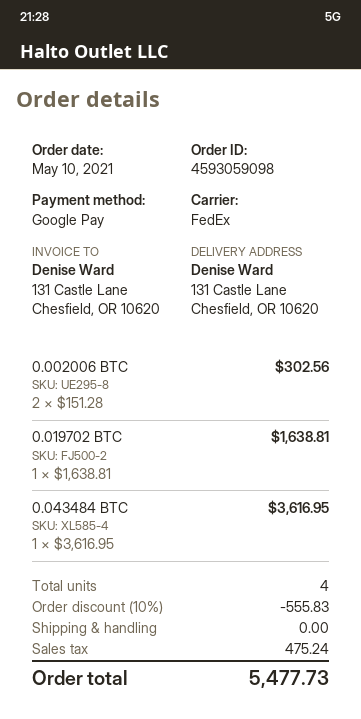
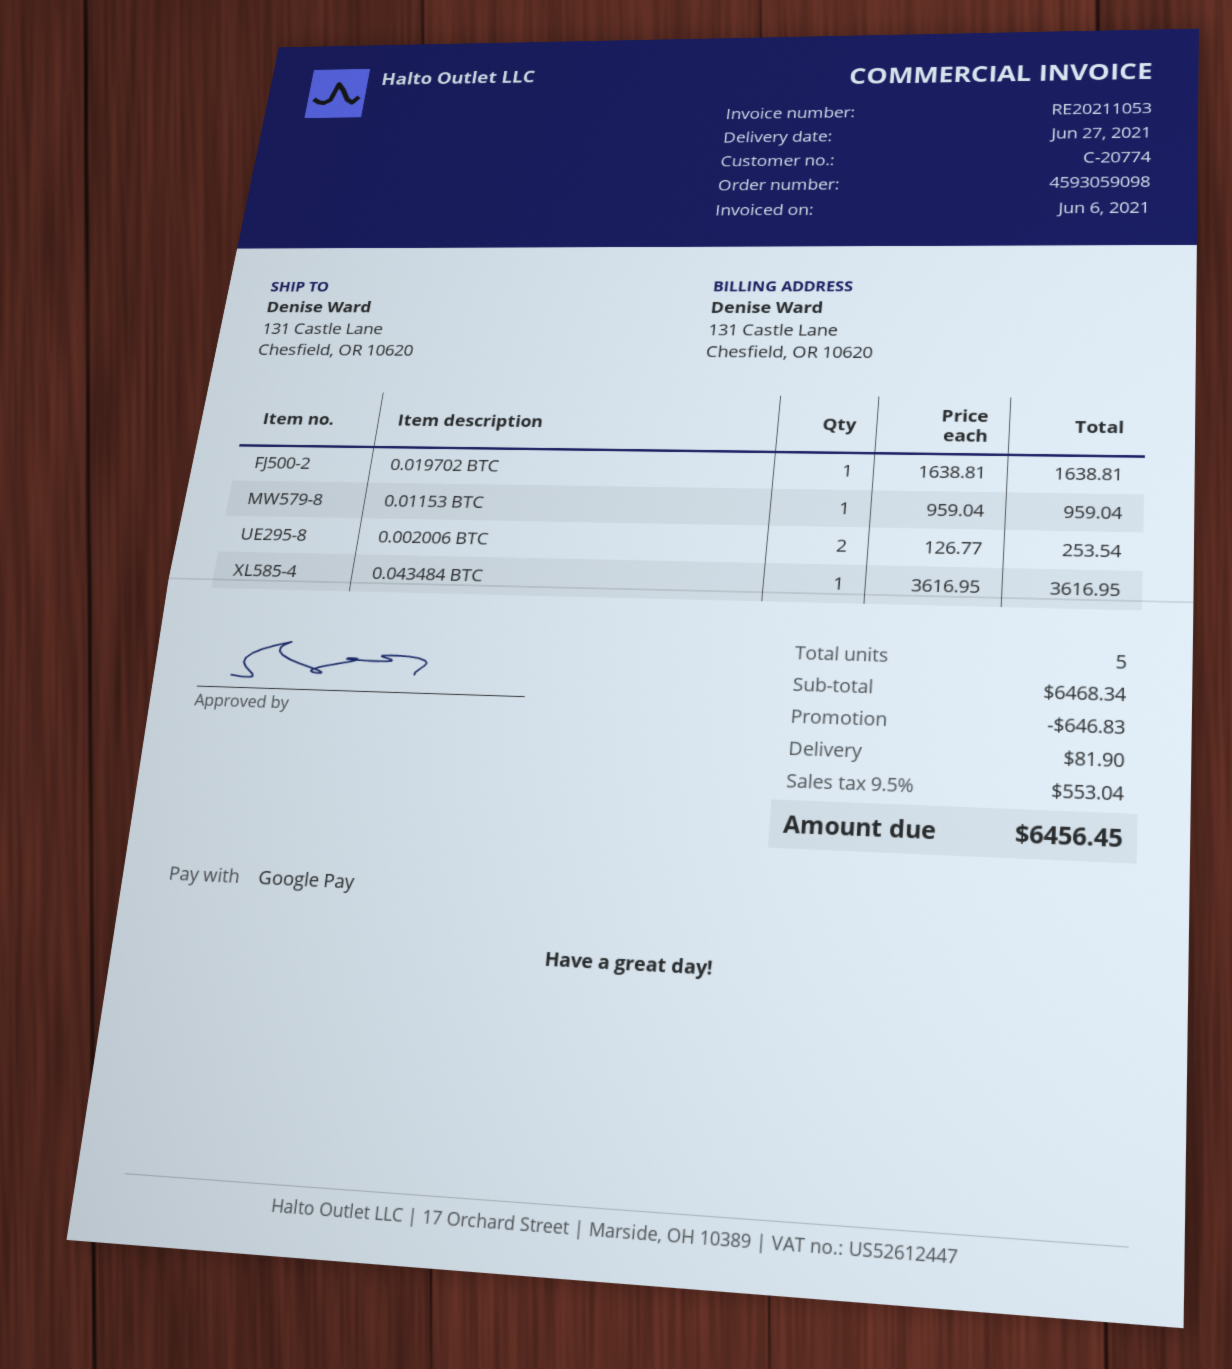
0.002006 BTC: 2 x 151.28 = 302.56 -> 2 x 126.77 = 253.54
0.01153 BTC: none -> 1 x 959.04 = 959.04
total quantity: 4 -> 5
discount: 555.83 -> 646.83
shipping: 0.00 -> 81.90
tax: 475.24 -> 553.04
total: 5477.73 -> 6456.45

